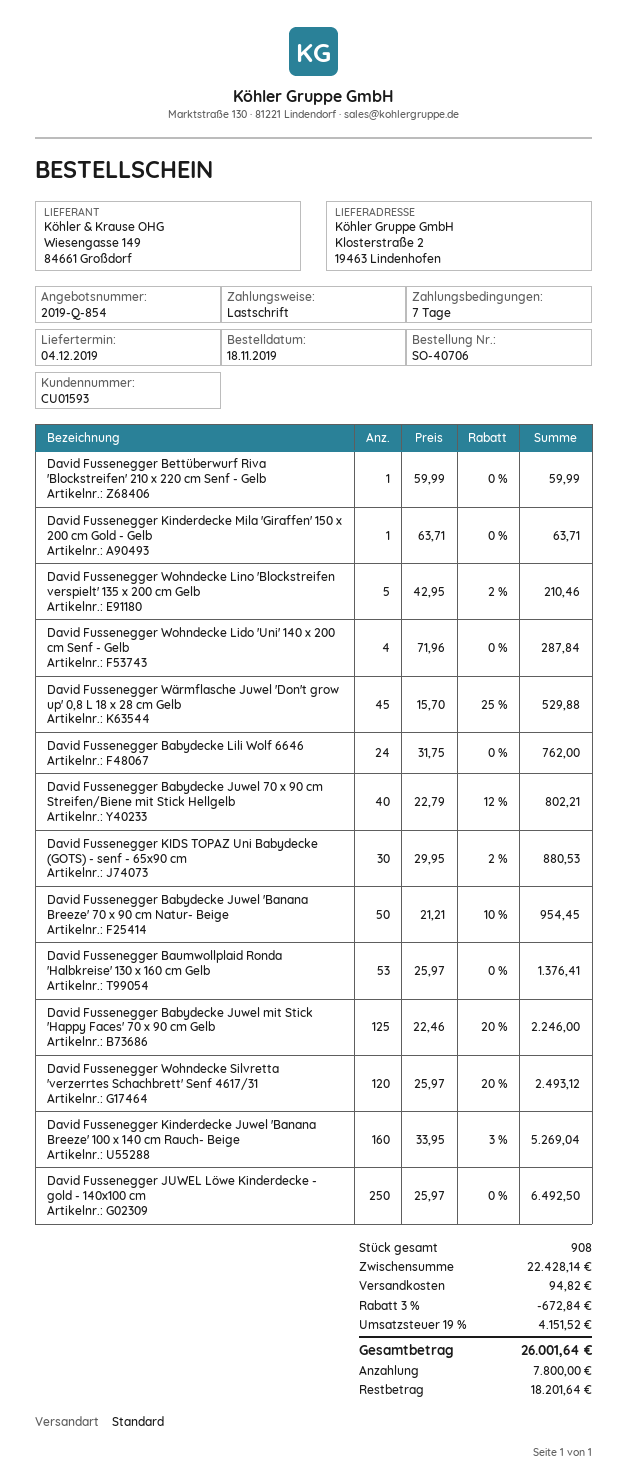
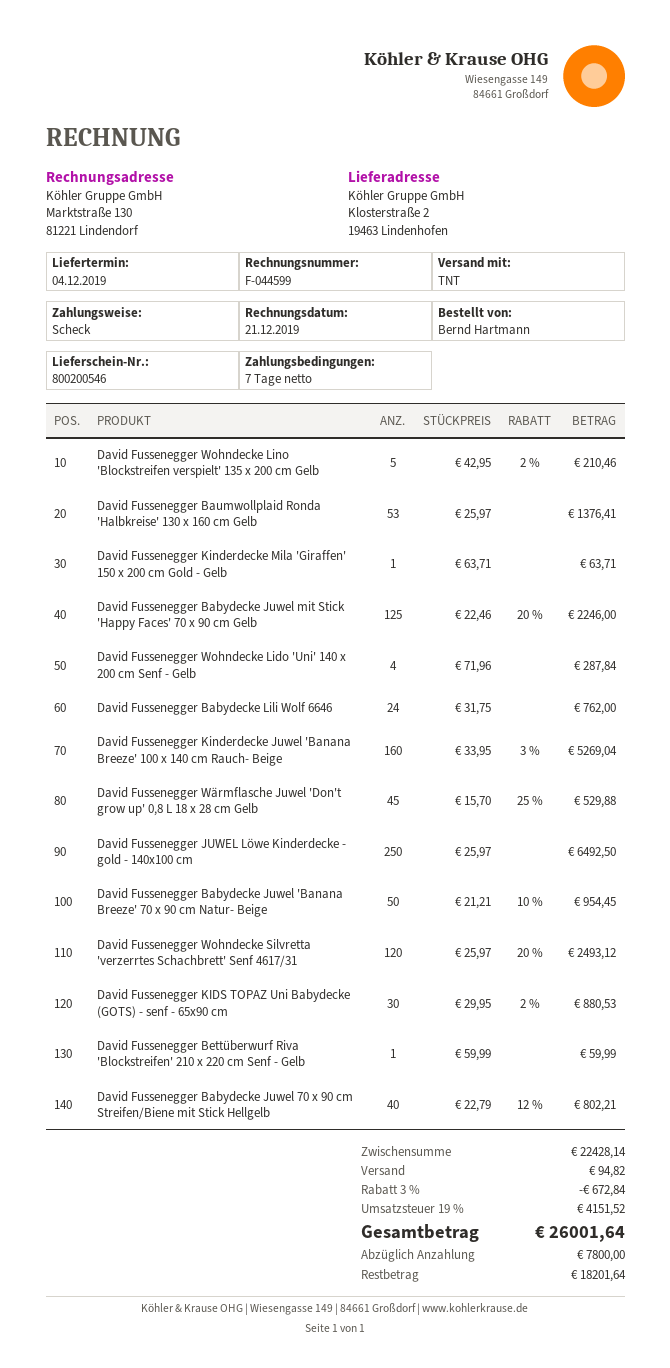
payment method: direct debit -> cheque
shipping method: standard -> TNT

